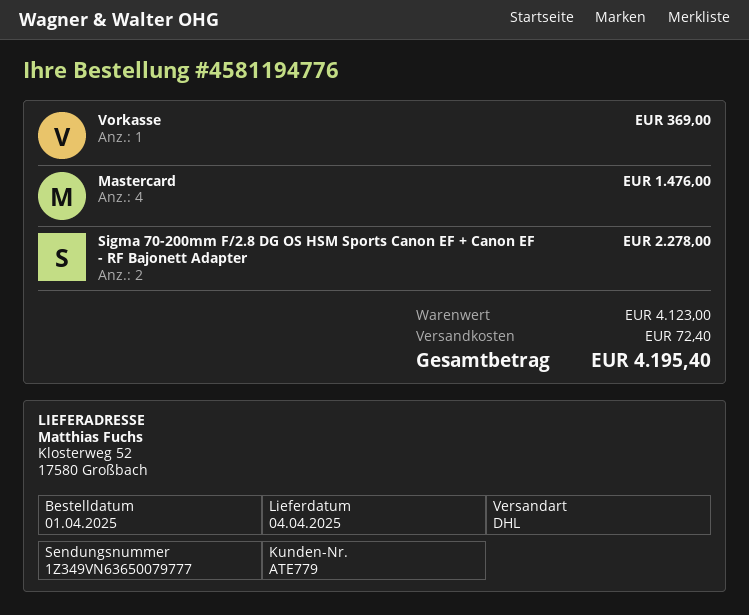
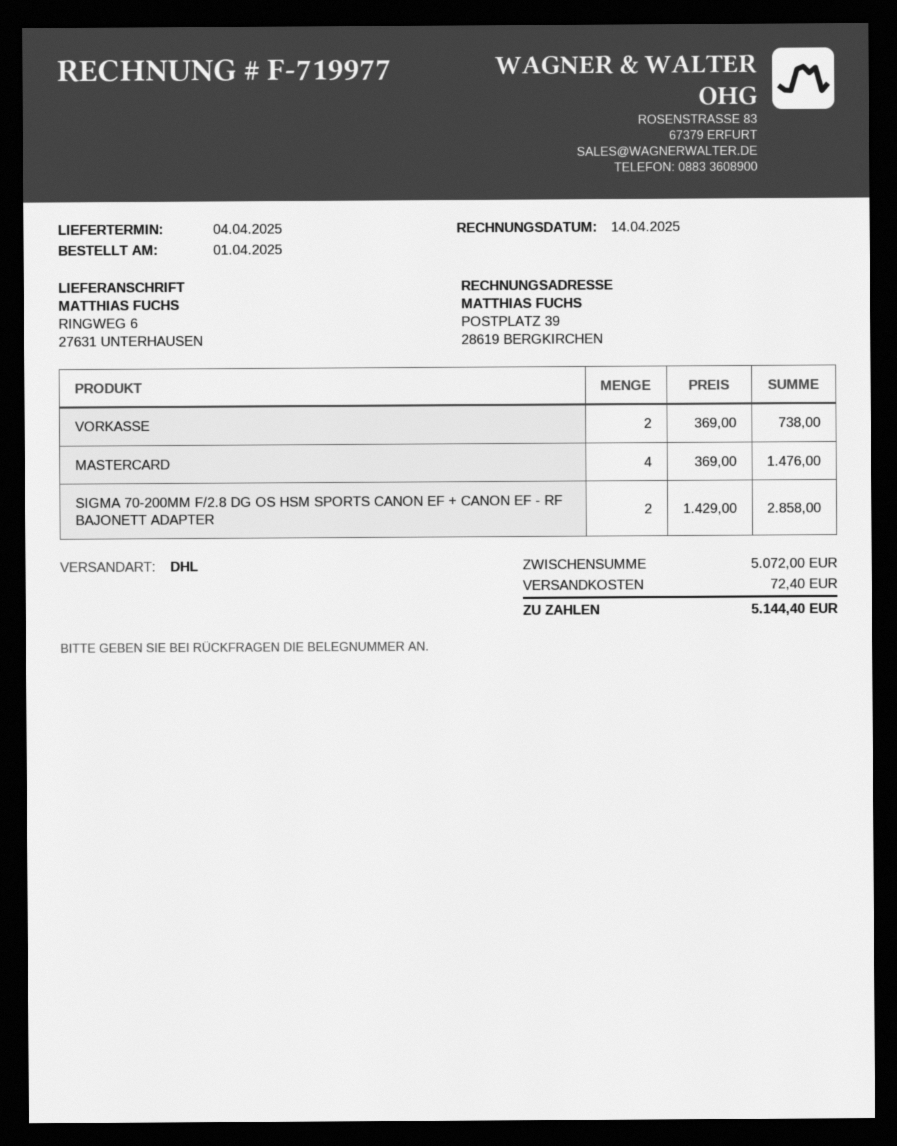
ship to: Klosterweg 52, 17580 Großbach -> RINGWEG 6, 27631 UNTERHAUSEN
Vorkasse: 1 for 369.00 -> 2 for 738.00
Sigma 70-200mm F/2.8 DG OS HSM Sports Canon EF + Canon EF - RF Bajonett Adapter: 2 for 2278.00 -> 2 for 2858.00
subtotal: 4123.00 -> 5072.00
total: 4195.40 -> 5144.40

